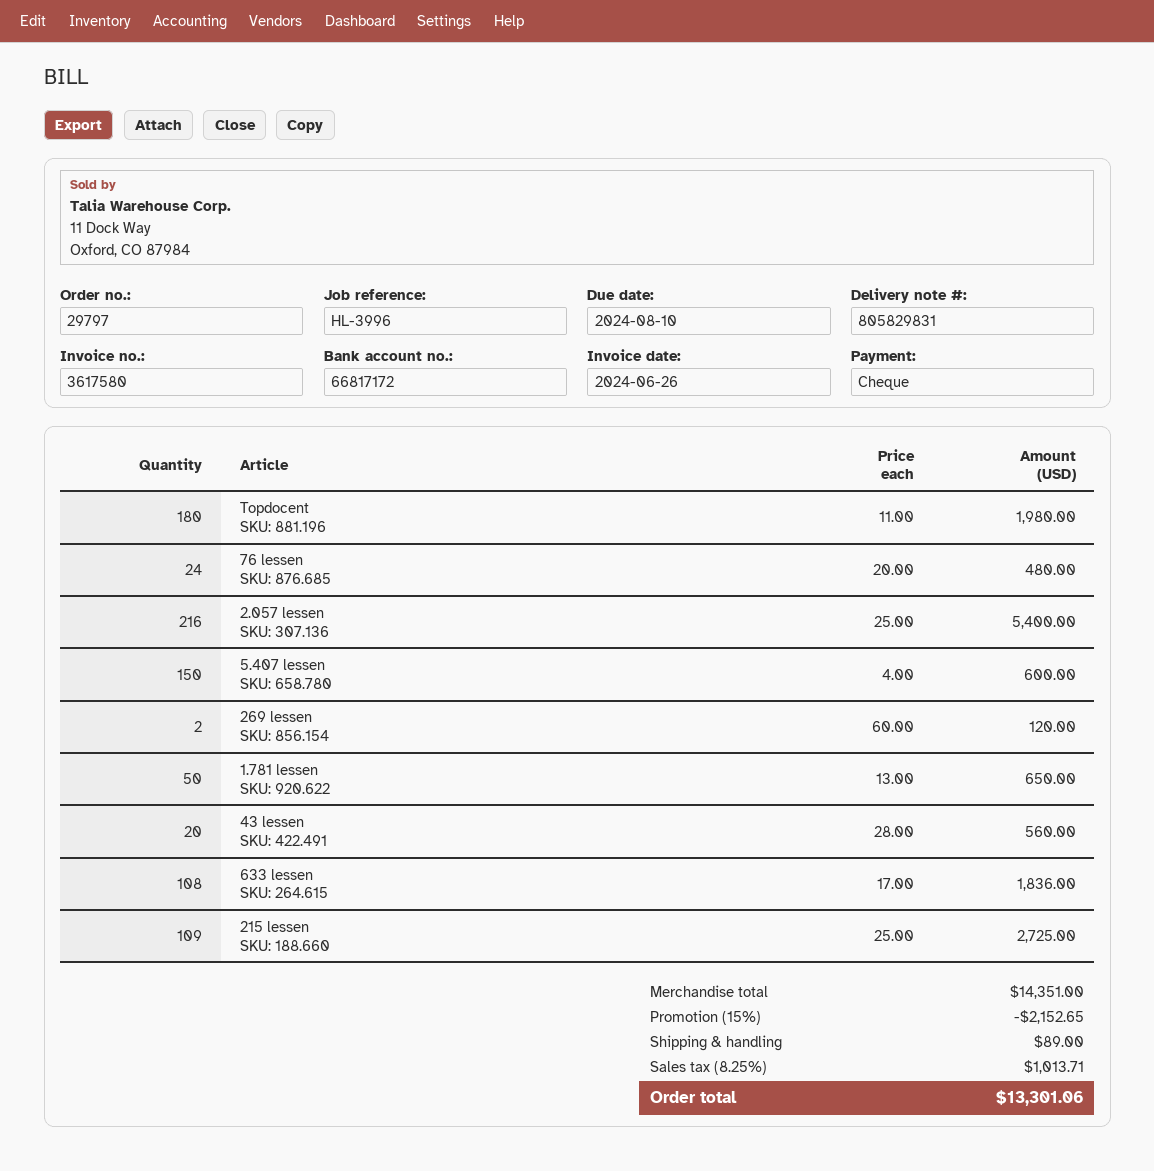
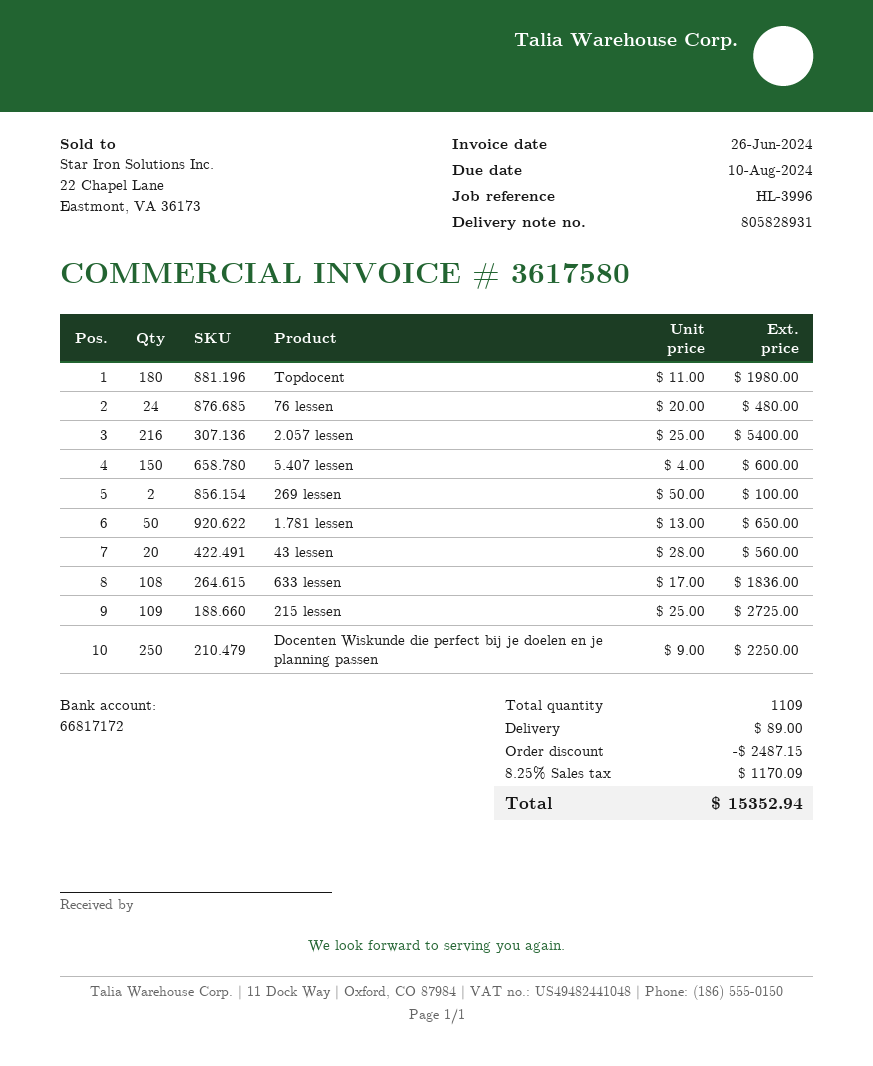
delivery note number: 805829831 -> 805828931
269 lessen: 2 x 60.00 = 120.00 -> 2 x 50.00 = 100.00
Docenten Wiskunde die perfect bij je doelen en je planning passen: none -> 250 x 9.00 = 2250.00
discount: 2152.65 -> 2487.15
tax: 8.25% = 1013.71 -> 8.25% = 1170.09
total: 13301.06 -> 15352.94

